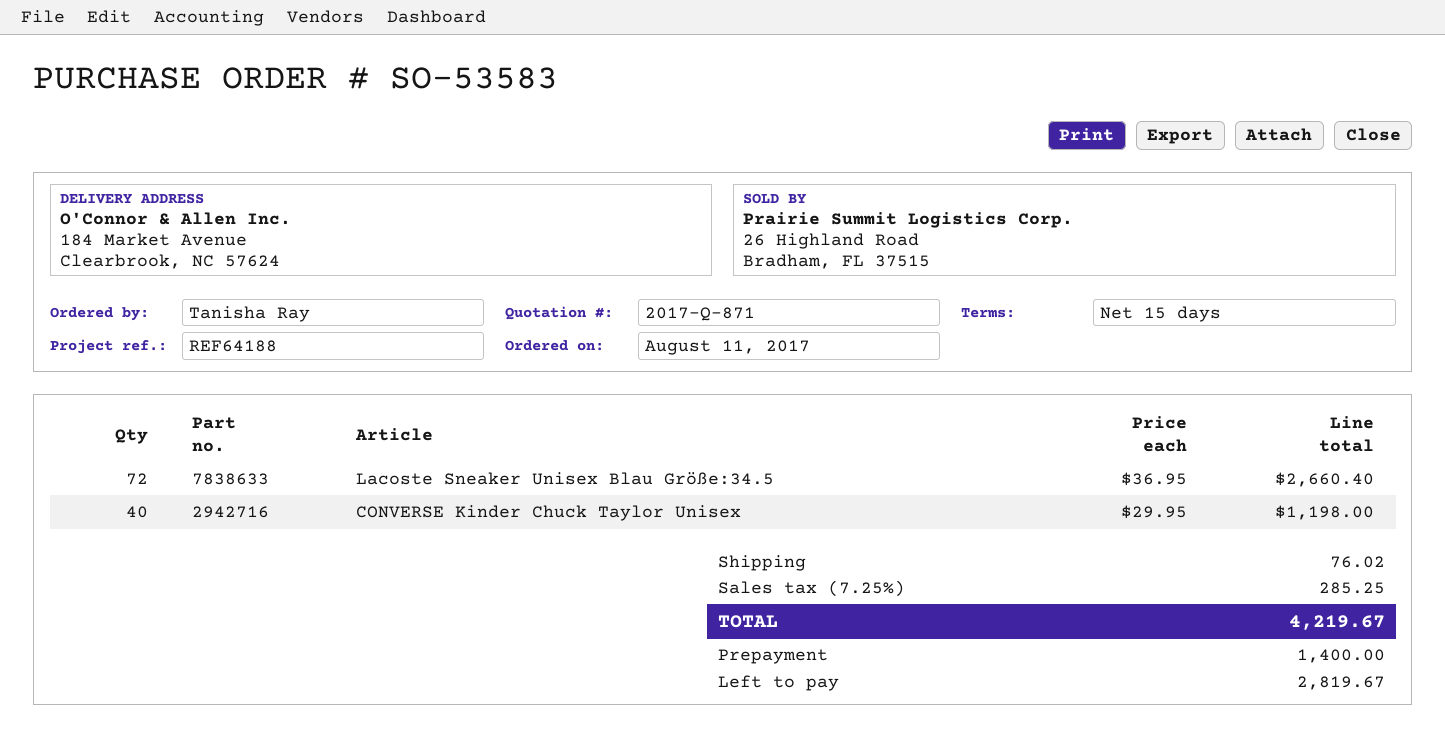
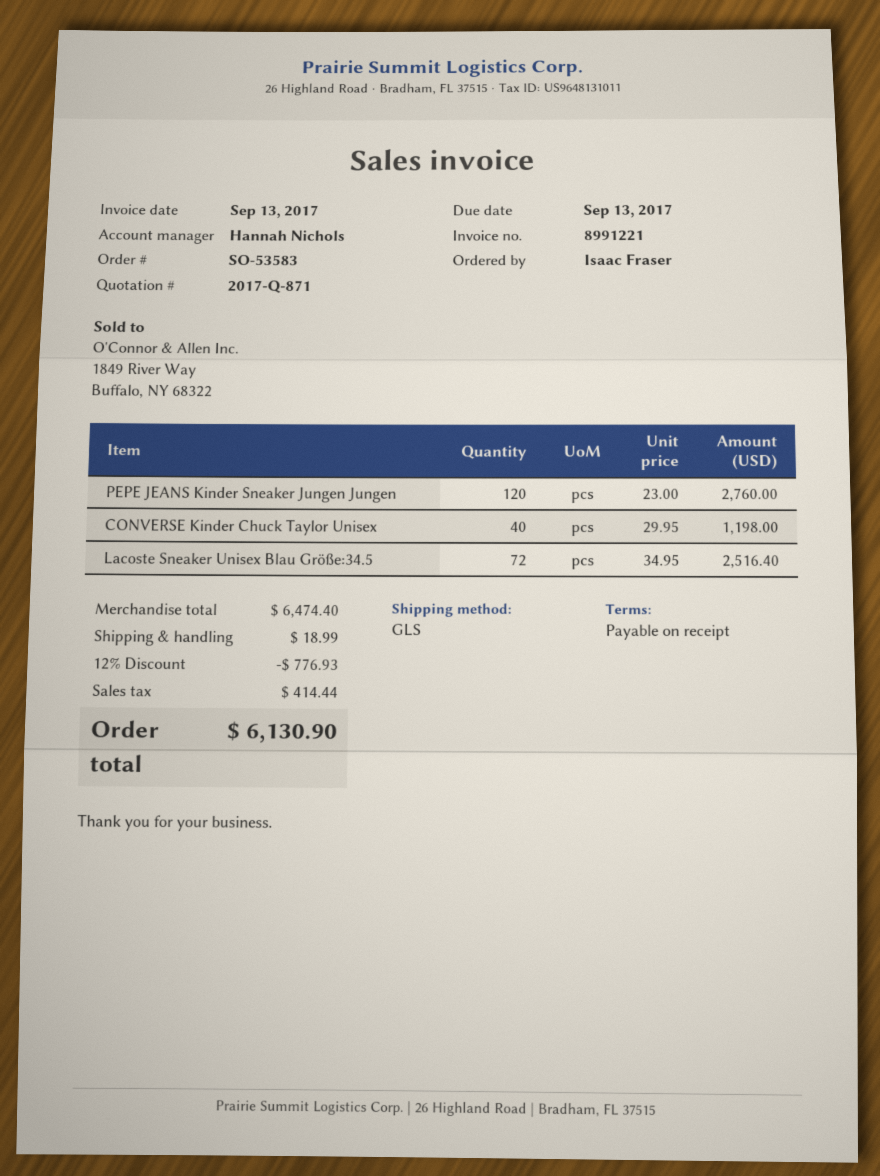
payment terms: 15 days -> on receipt
ordered by: Tanisha Ray -> Isaac Fraser
Lacoste Sneaker Unisex Blau Größe:34.5: 72 x 36.95 = 2660.40 -> 72 x 34.95 = 2516.40
PEPE JEANS Kinder Sneaker Jungen Jungen: none -> 120 x 23.00 = 2760.00
discount: none -> 12% = 776.93
shipping: 76.02 -> 18.99
tax: 285.25 -> 414.44
total: 4219.67 -> 6130.90

